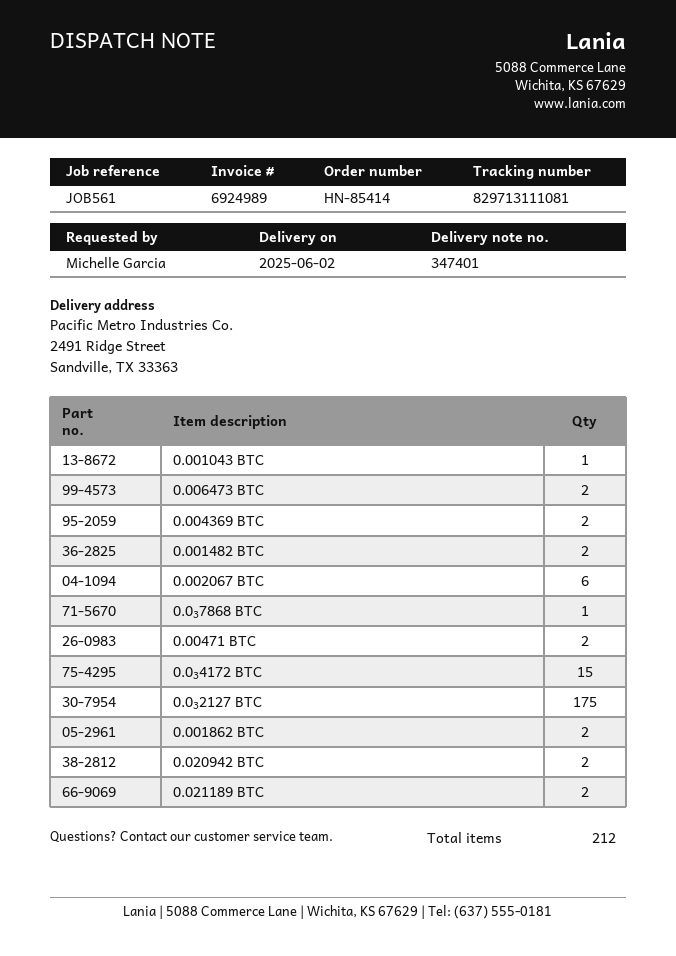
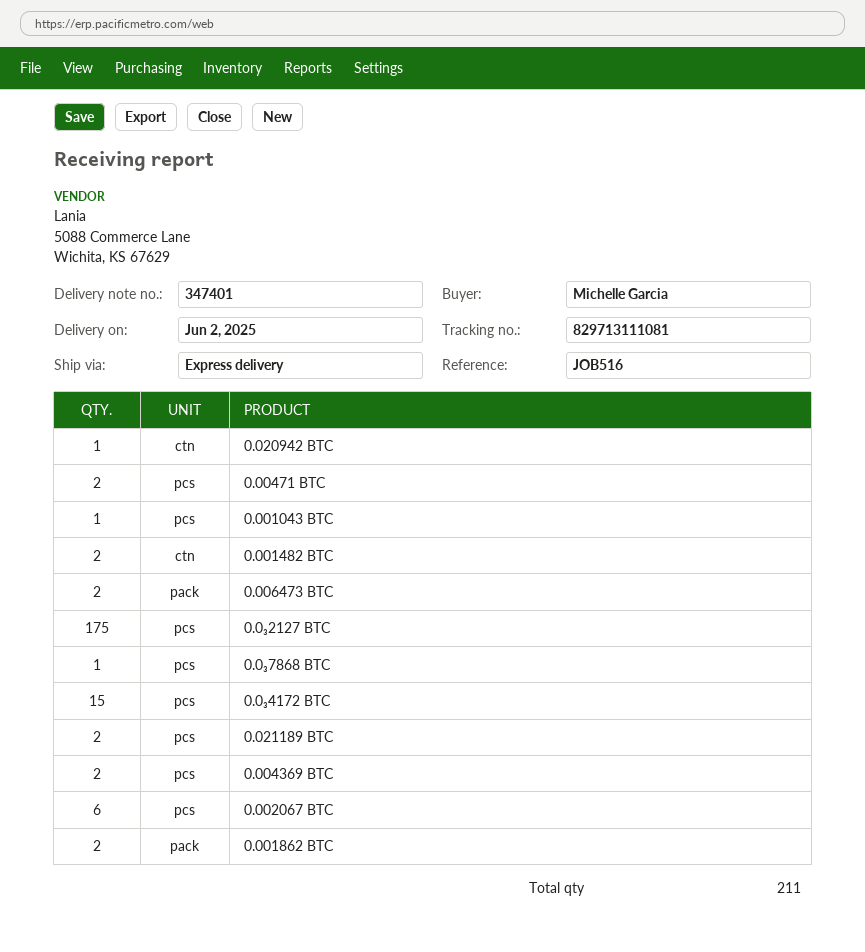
reference: JOB561 -> JOB516
0.020942 BTC: 2 -> 1
total quantity: 212 -> 211

